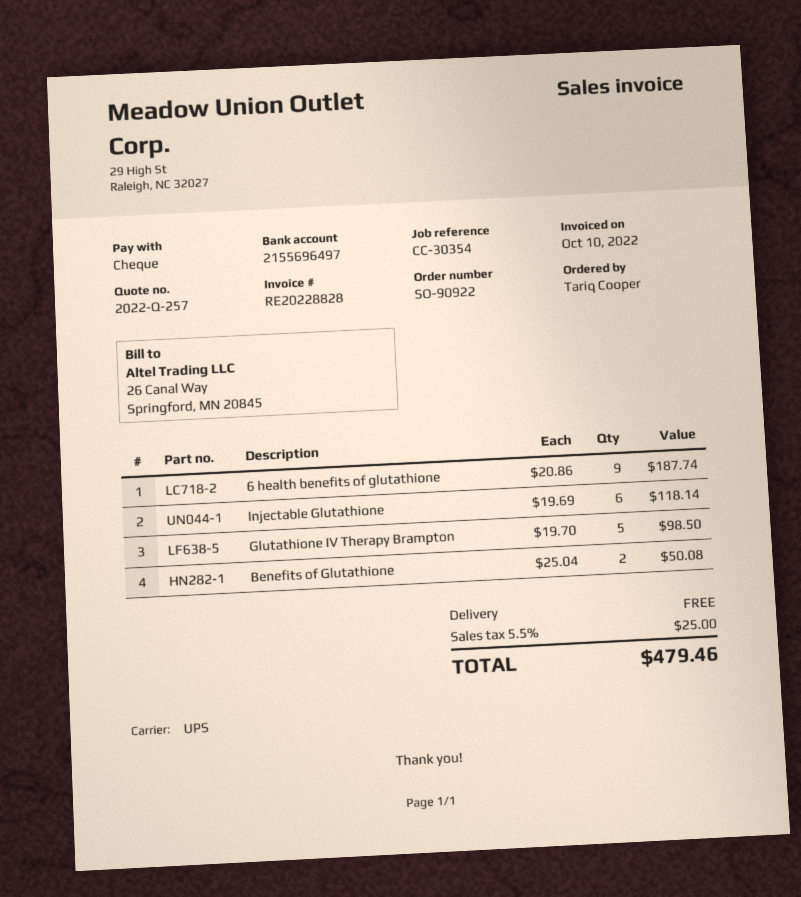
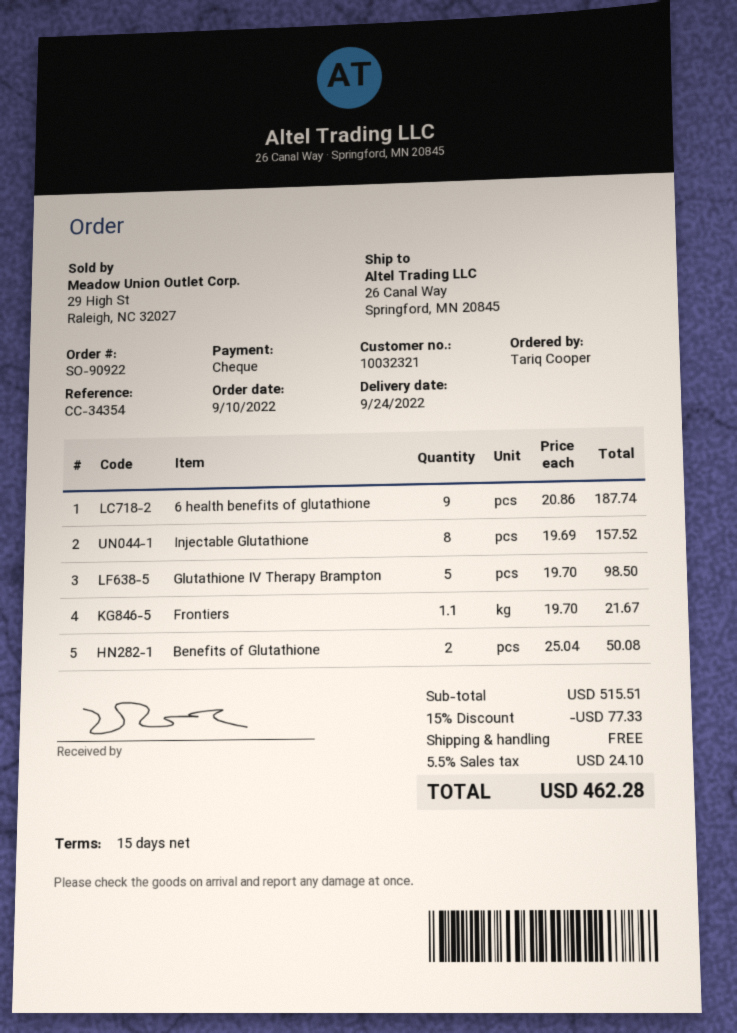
reference: CC-30354 -> CC-34354
Injectable Glutathione: 6 x 19.69 = 118.14 -> 8 x 19.69 = 157.52
Frontiers: none -> 1.1 x 19.70 = 21.67
discount: none -> 15% = 77.33
tax: 5.5% = 25.00 -> 5.5% = 24.10
total: 479.46 -> 462.28

